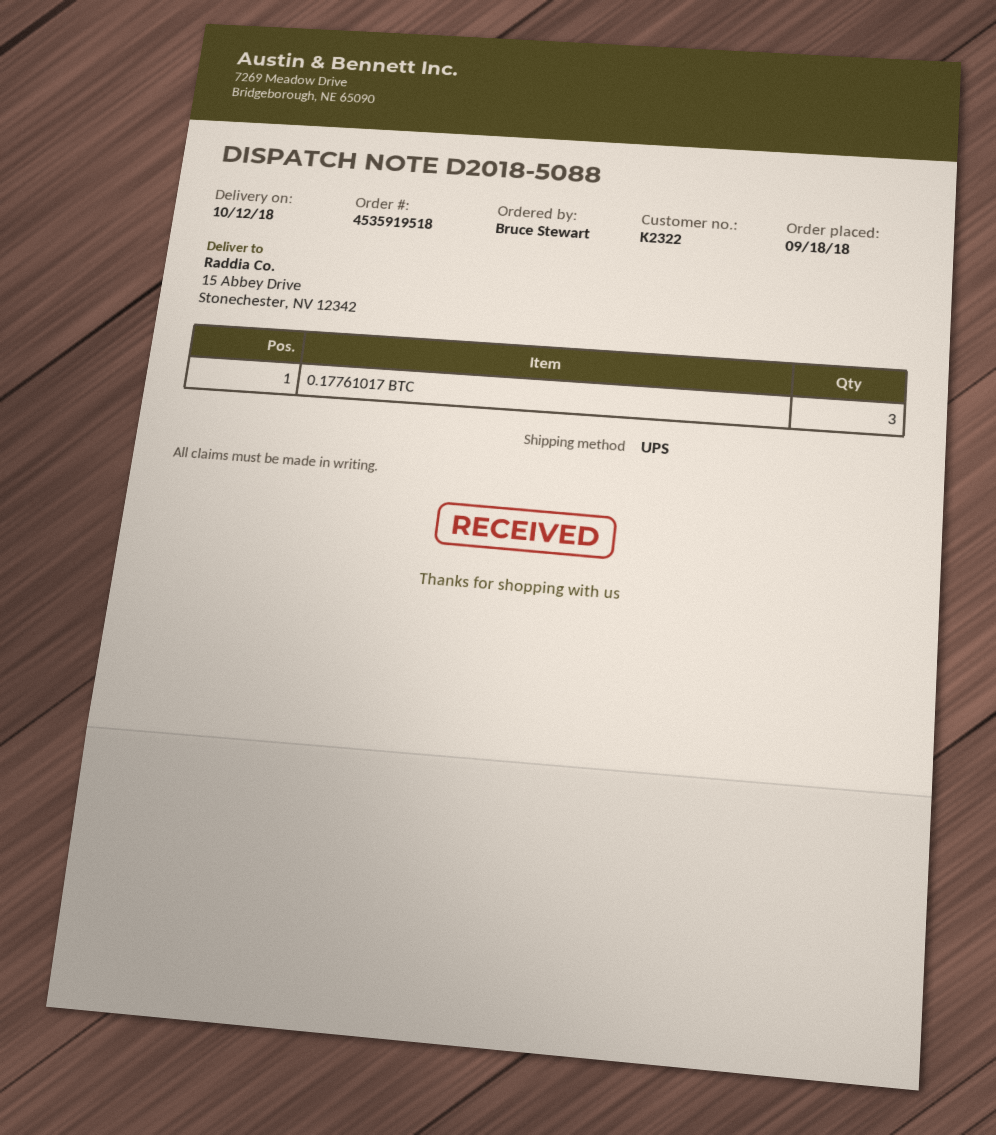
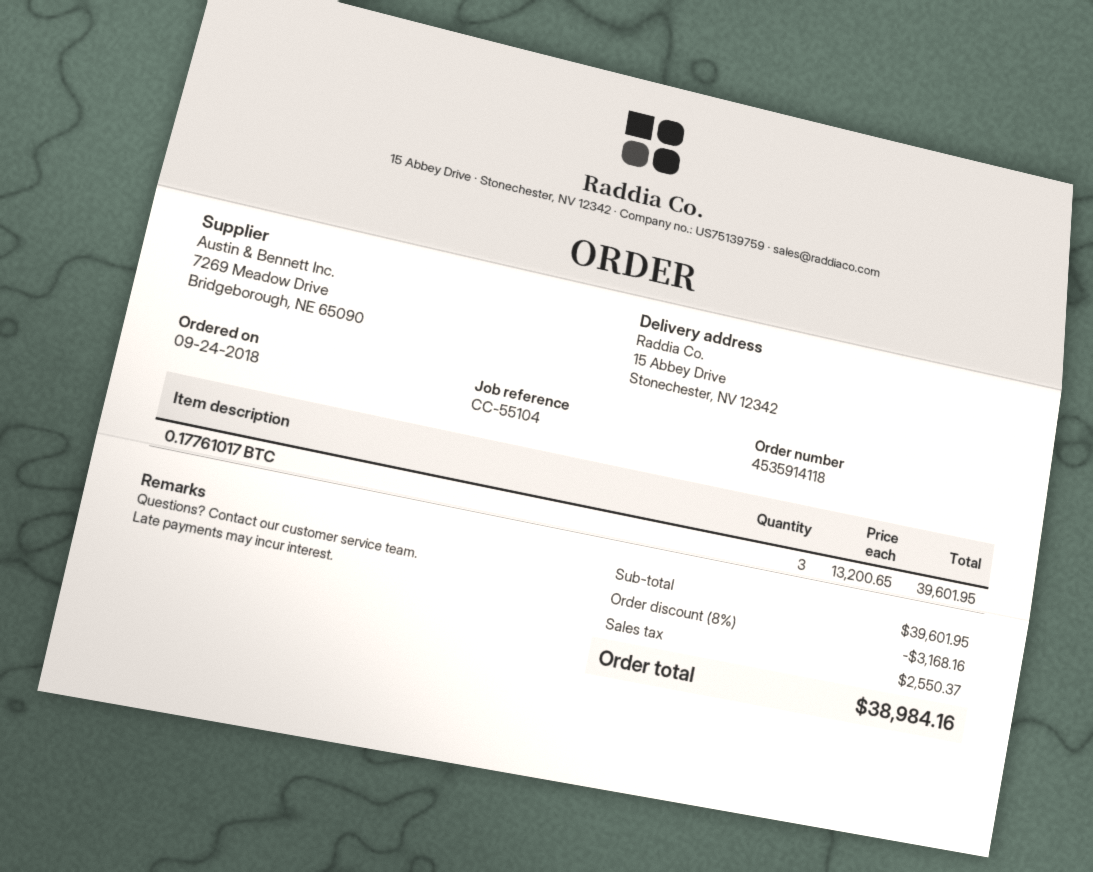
order number: 4535919518 -> 4535914118
order date: 2018-09-18 -> 2018-09-24

